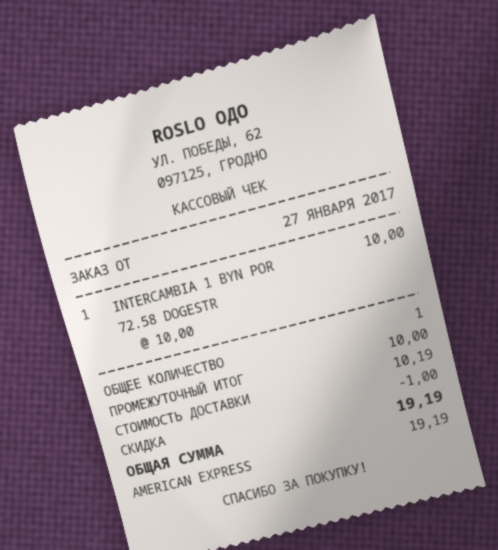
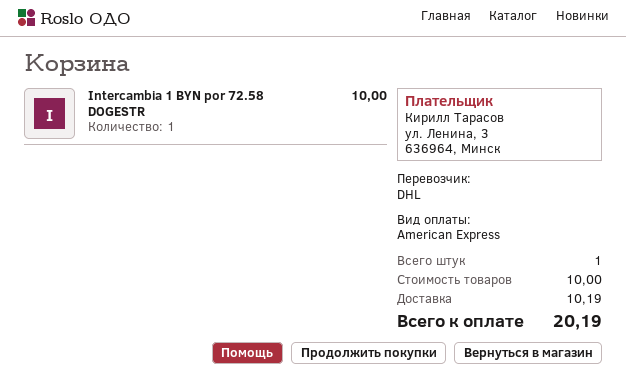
discount: 1.00 -> none
total: 19.19 -> 20.19

